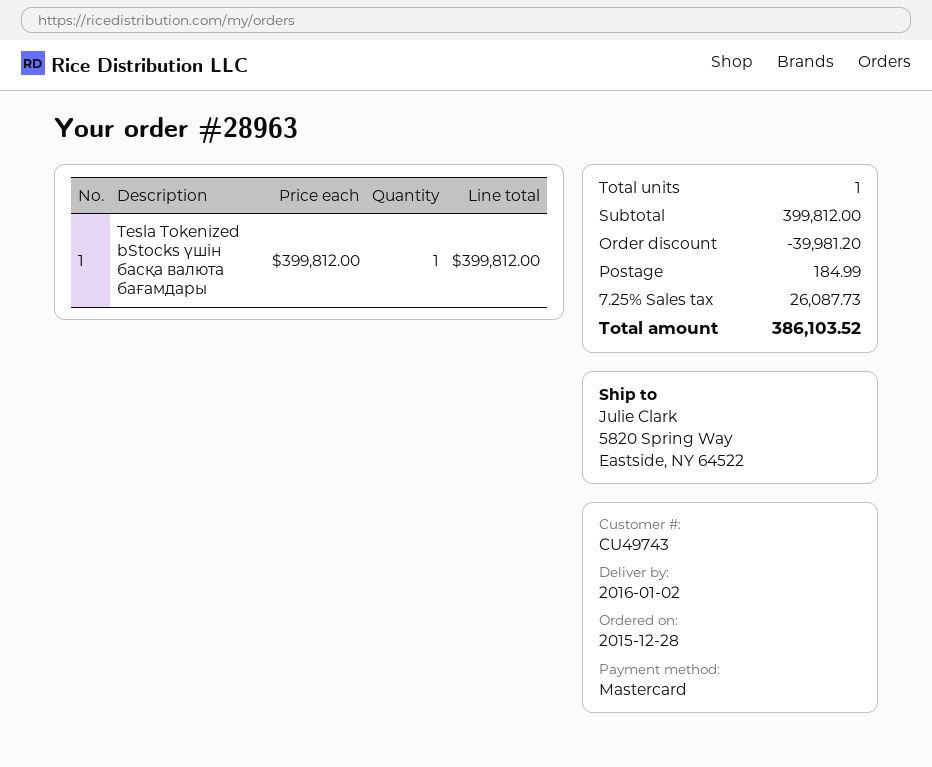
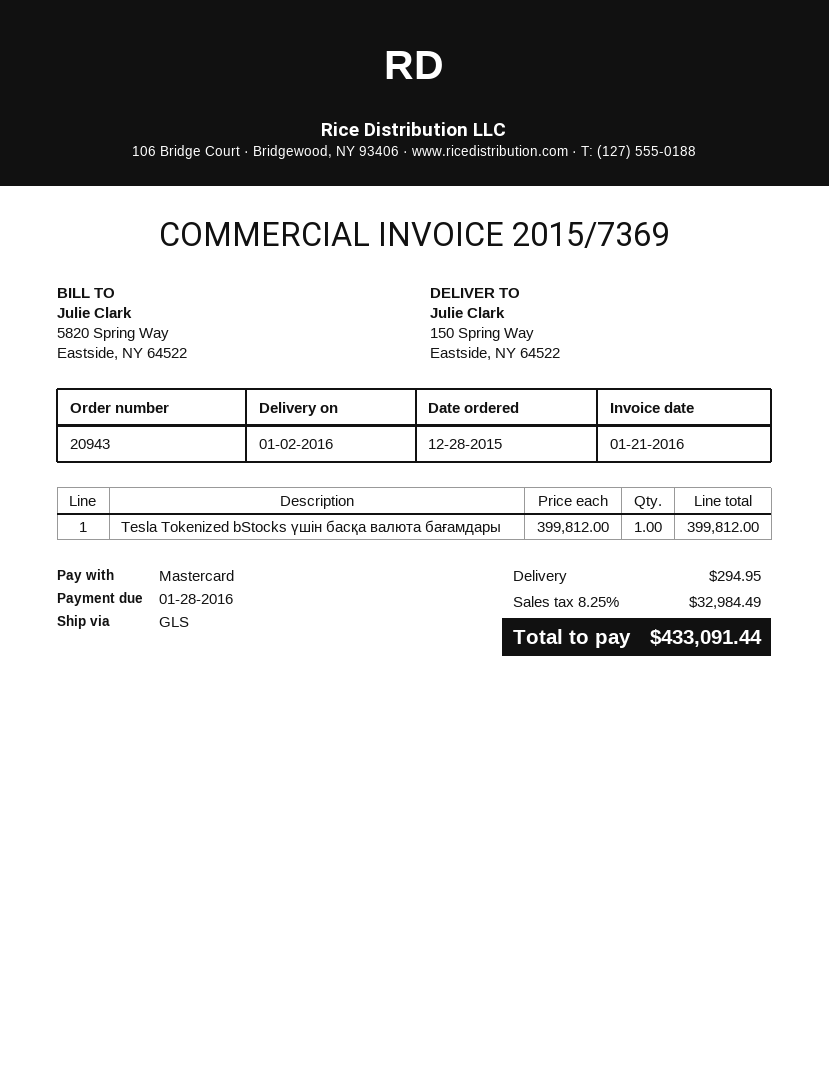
order number: 28963 -> 20943
ship to: 5820 Spring Way, Eastside, NY 64522 -> 150 Spring Way, Eastside, NY 64522
discount: 39981.20 -> none
shipping: 184.99 -> 294.95
tax: 7.25% = 26087.73 -> 8.25% = 32984.49
total: 386103.52 -> 433091.44

